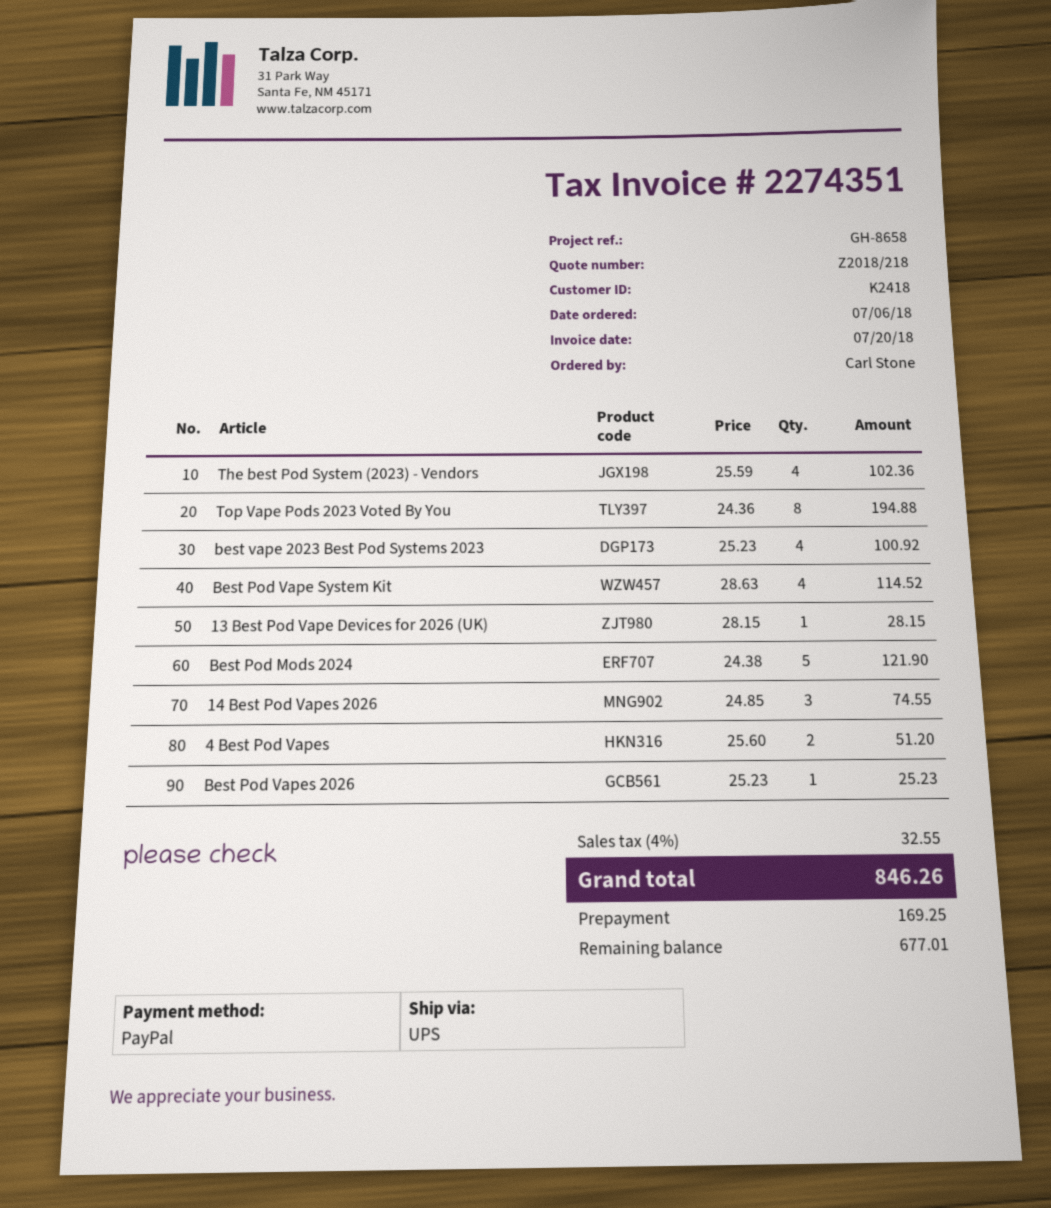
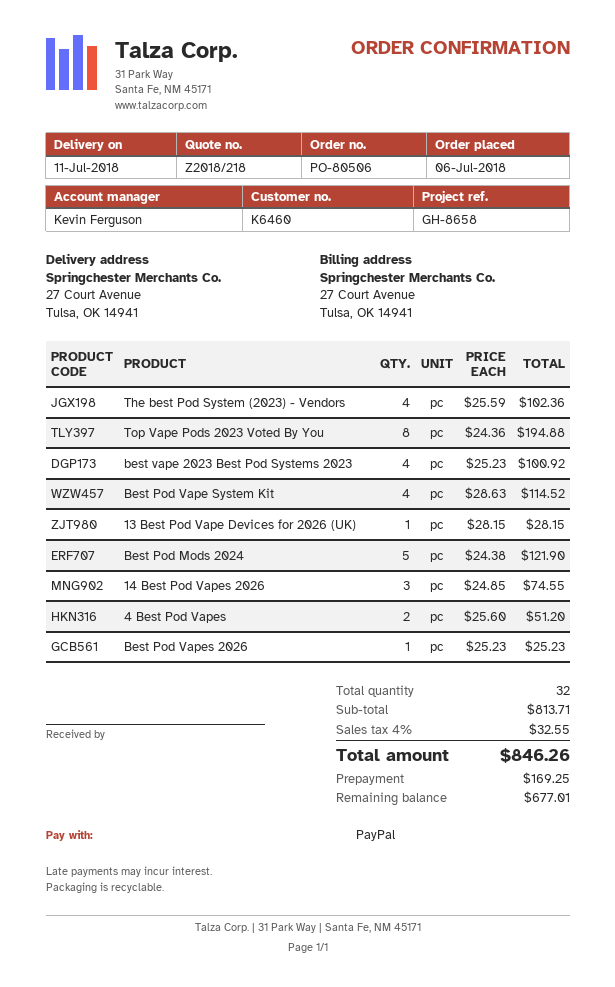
customer number: K2418 -> K6460

